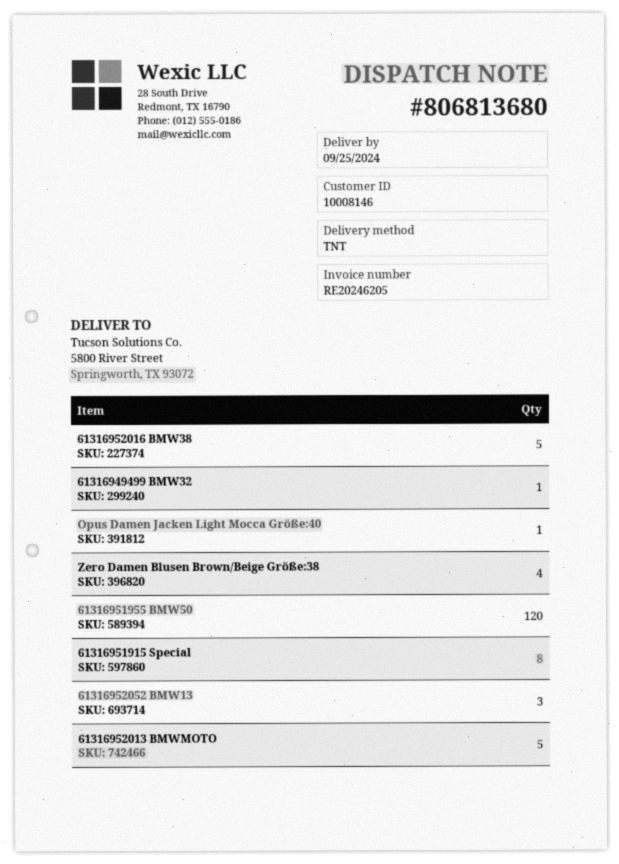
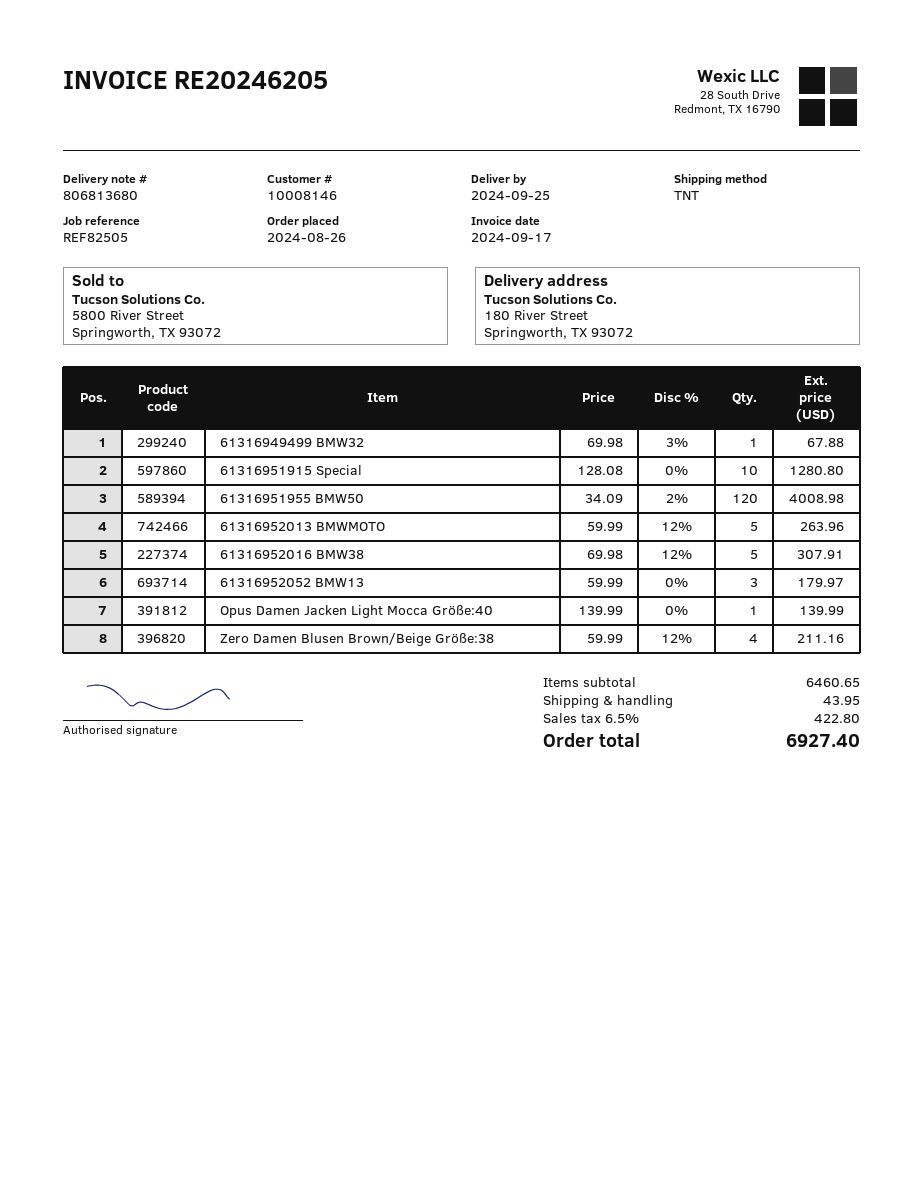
ship to: 5800 River Street, Springworth, TX 93072 -> 180 River Street, Springworth, TX 93072
61316951915 Special: 8 -> 10

